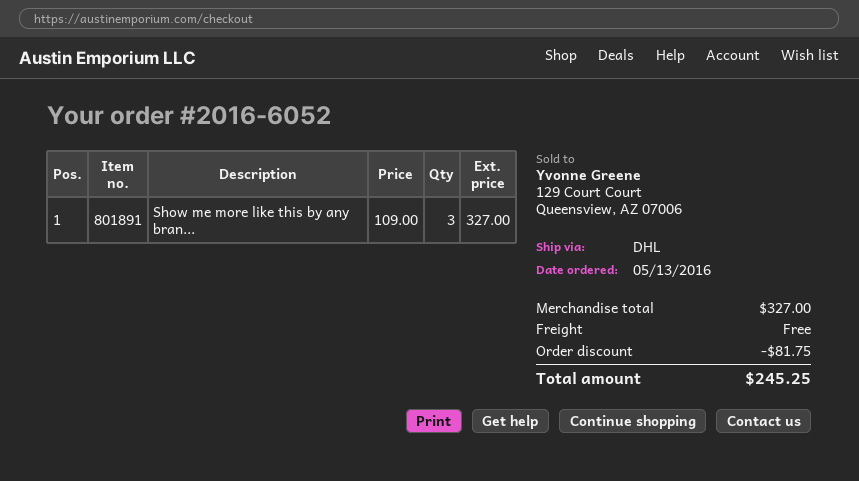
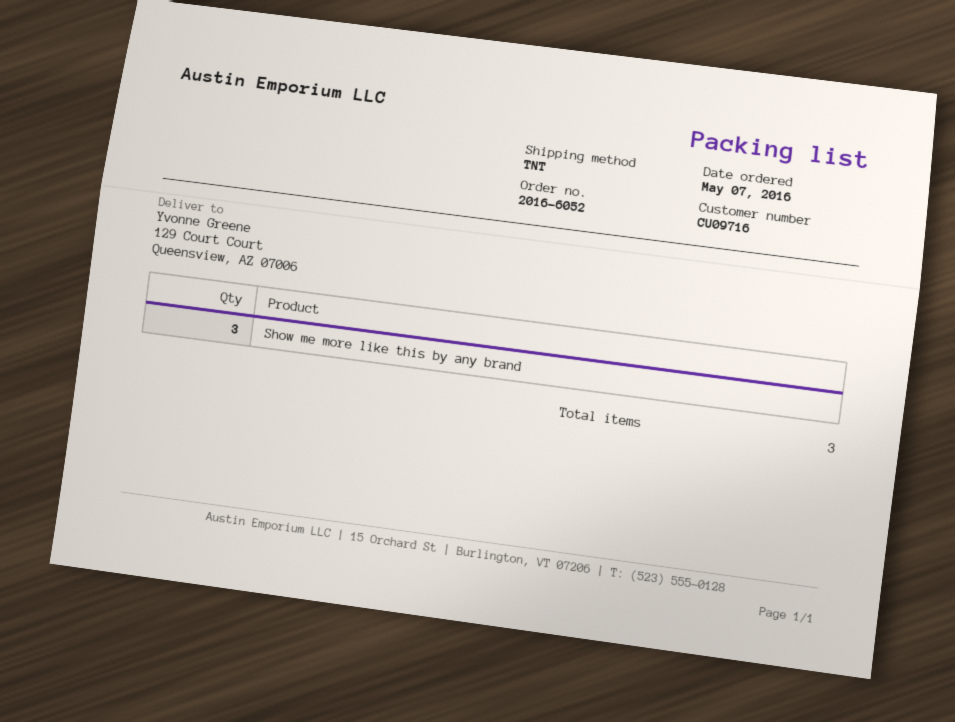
order date: 2016-05-13 -> 2016-05-07
shipping method: DHL -> TNT

